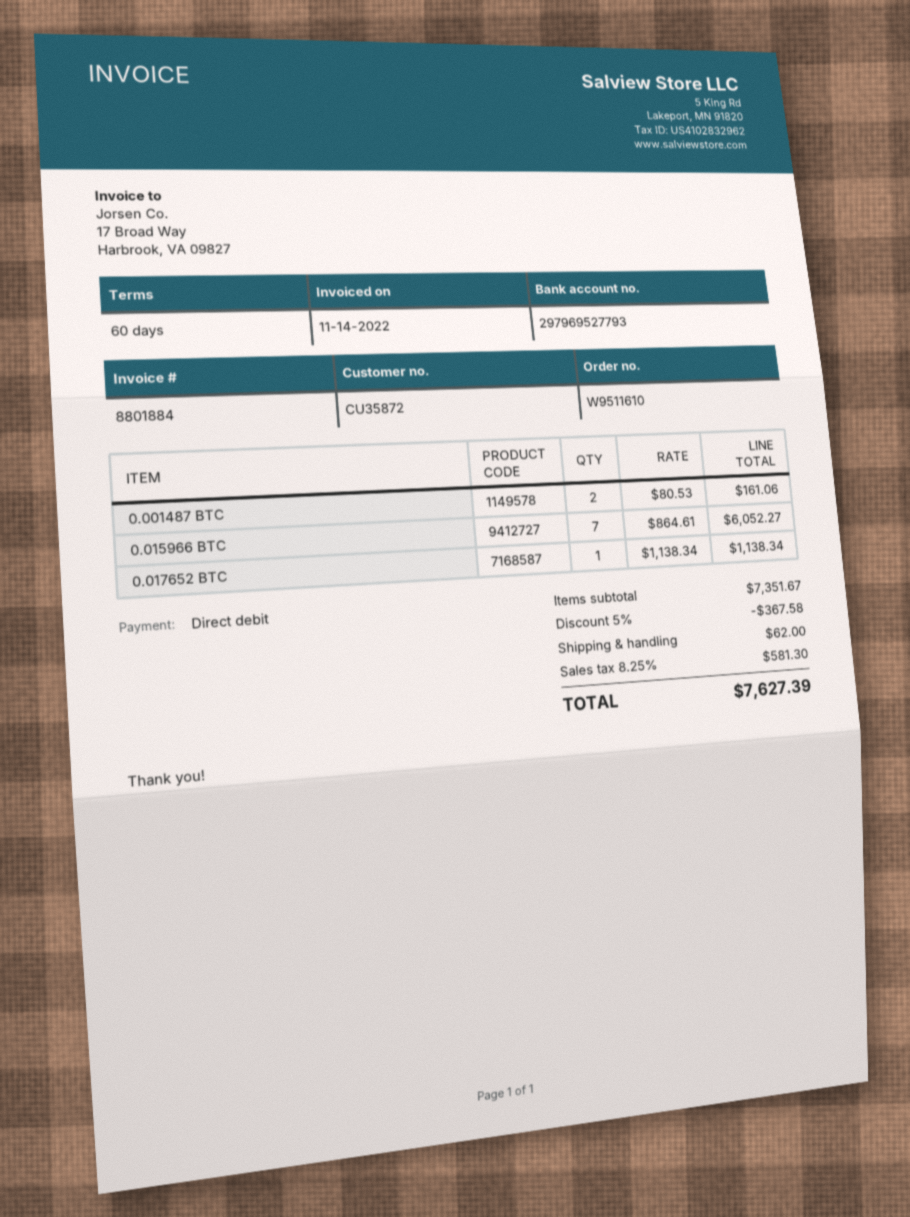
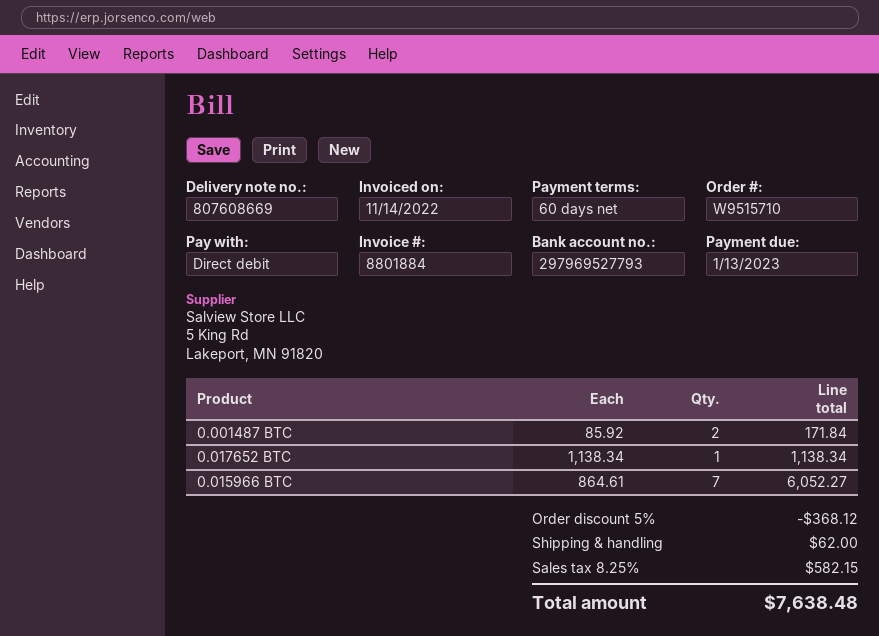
order number: W9511610 -> W9515710
0.001487 BTC: 2 x 80.53 = 161.06 -> 2 x 85.92 = 171.84
discount: 5% = 367.58 -> 5% = 368.12
tax: 8.25% = 581.30 -> 8.25% = 582.15
total: 7627.39 -> 7638.48

